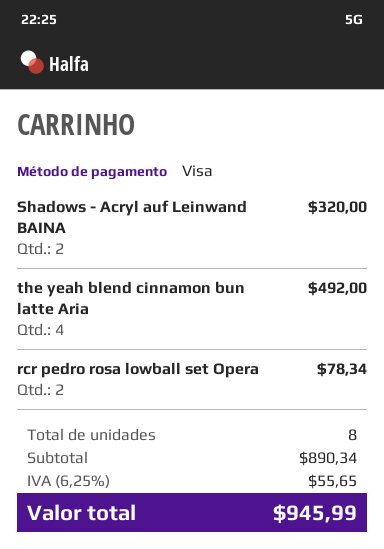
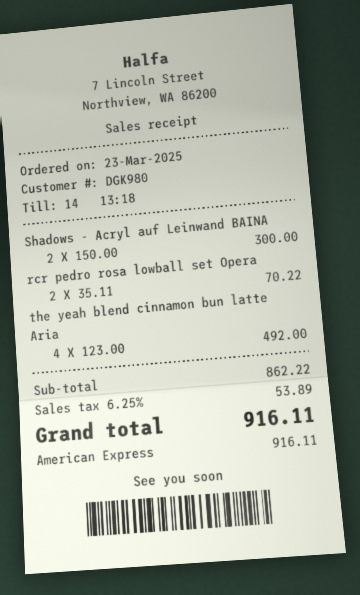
payment method: Visa -> American Express
Shadows - Acryl auf Leinwand BAINA: 2 for 320.00 -> 2 for 300.00
rcr pedro rosa lowball set Opera: 2 for 78.34 -> 2 for 70.22
subtotal: 890.34 -> 862.22
tax: 6.25% = 55.65 -> 6.25% = 53.89
total: 945.99 -> 916.11

